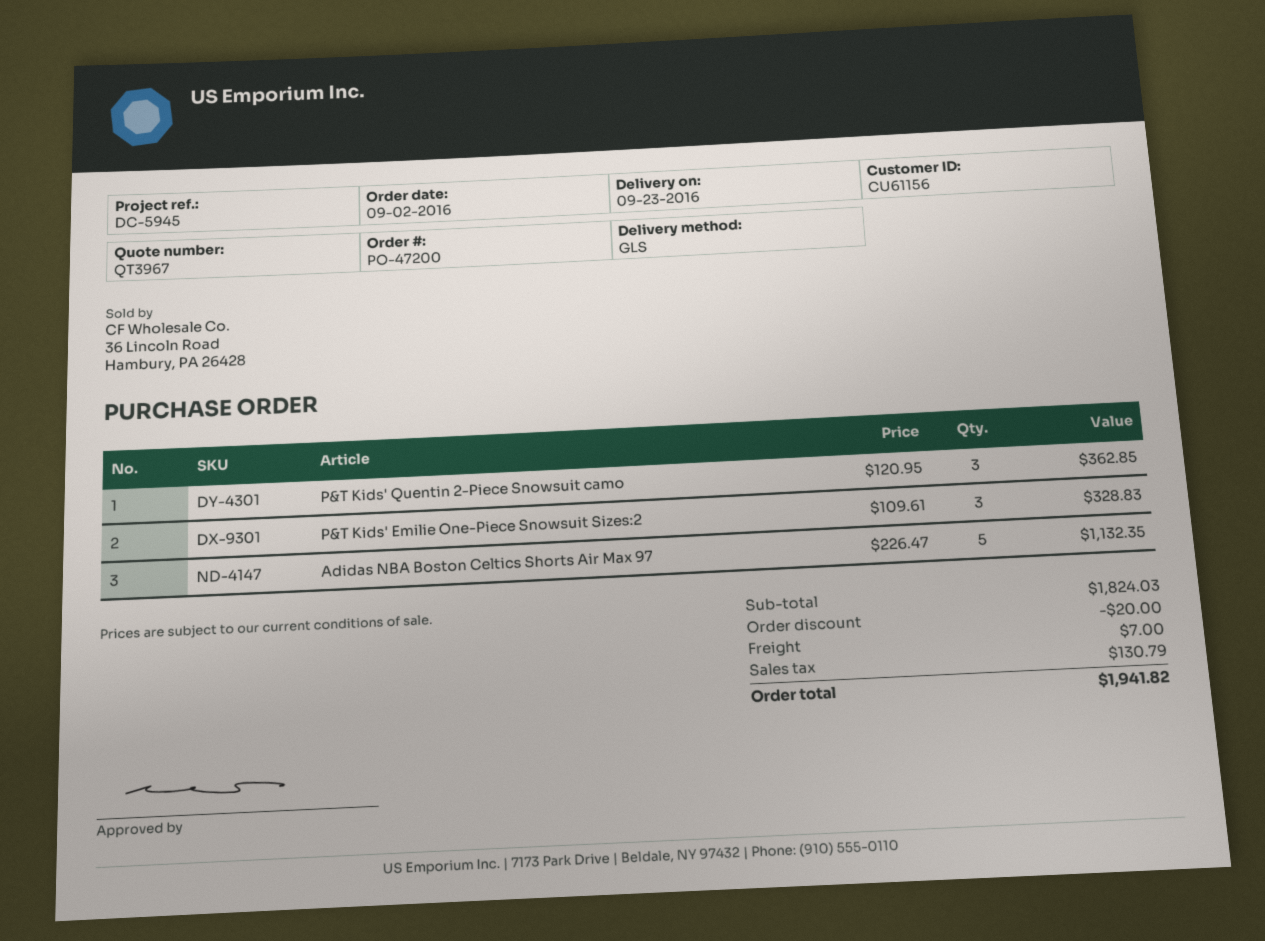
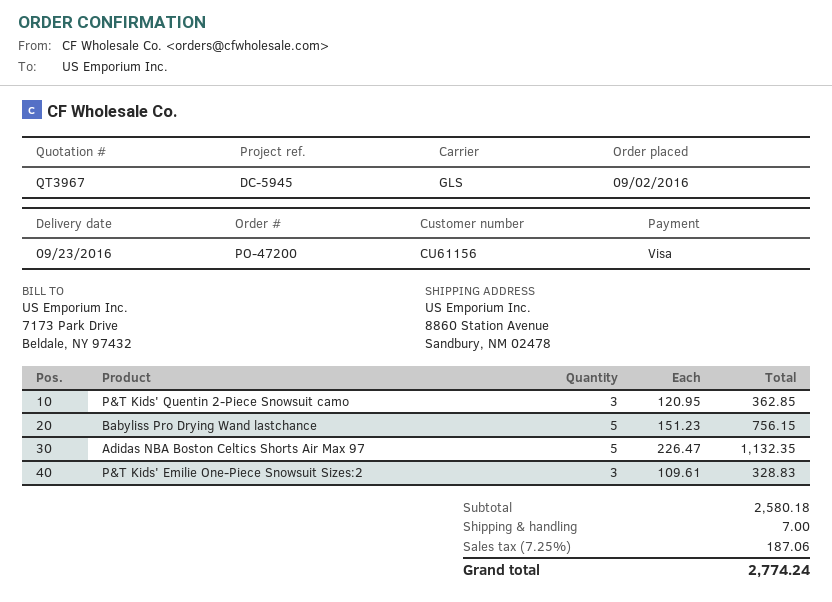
Babyliss Pro Drying Wand lastchance: none -> 5 x 151.23 = 756.15
subtotal: 1824.03 -> 2580.18
discount: 20.00 -> none
tax: 130.79 -> 187.06
total: 1941.82 -> 2774.24

